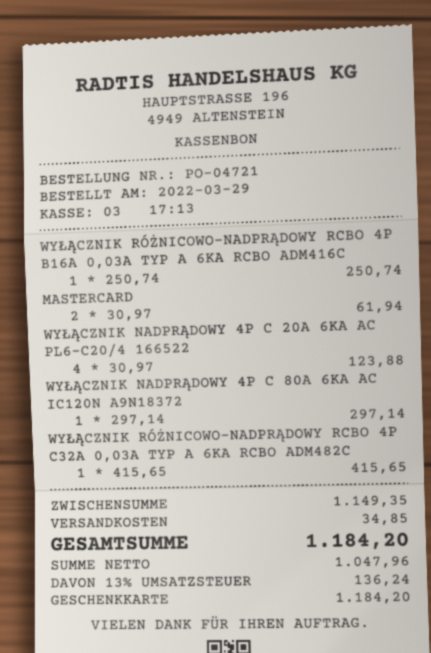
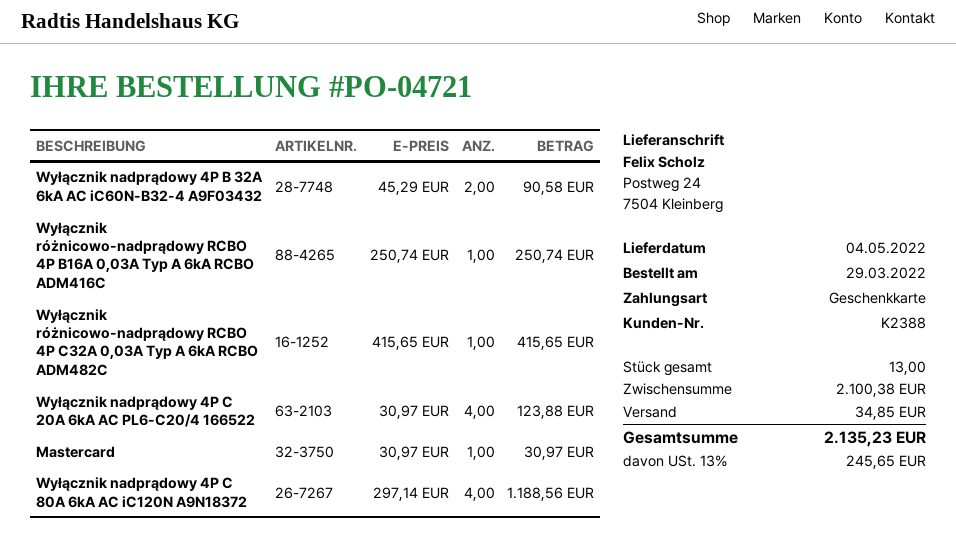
MASTERCARD: 2 x 30.97 = 61.94 -> 1 x 30.97 = 30.97
WYŁĄCZNIK NADPRĄDOWY 4P C 80A 6KA AC IC120N A9N18372: 1 x 297.14 = 297.14 -> 4 x 297.14 = 1188.56
Wyłącznik nadprądowy 4P B 32A 6kA AC iC60N-B32-4 A9F03432: none -> 2 x 45.29 = 90.58
subtotal: 1149.35 -> 2100.38
tax: 13% = 136.24 -> 13% = 245.65
total: 1184.20 -> 2135.23

